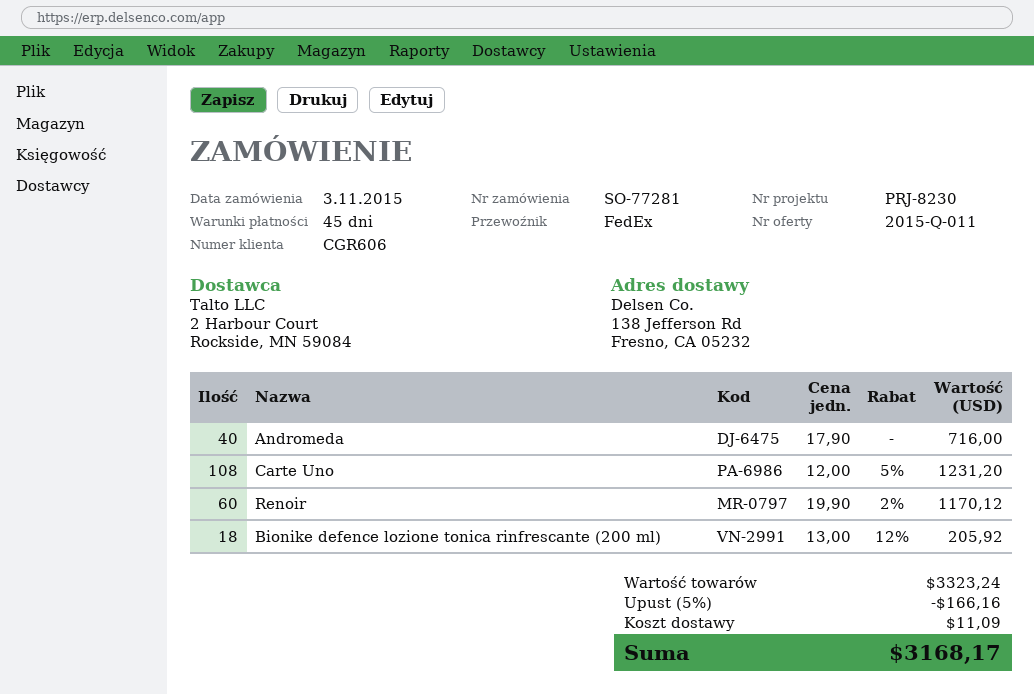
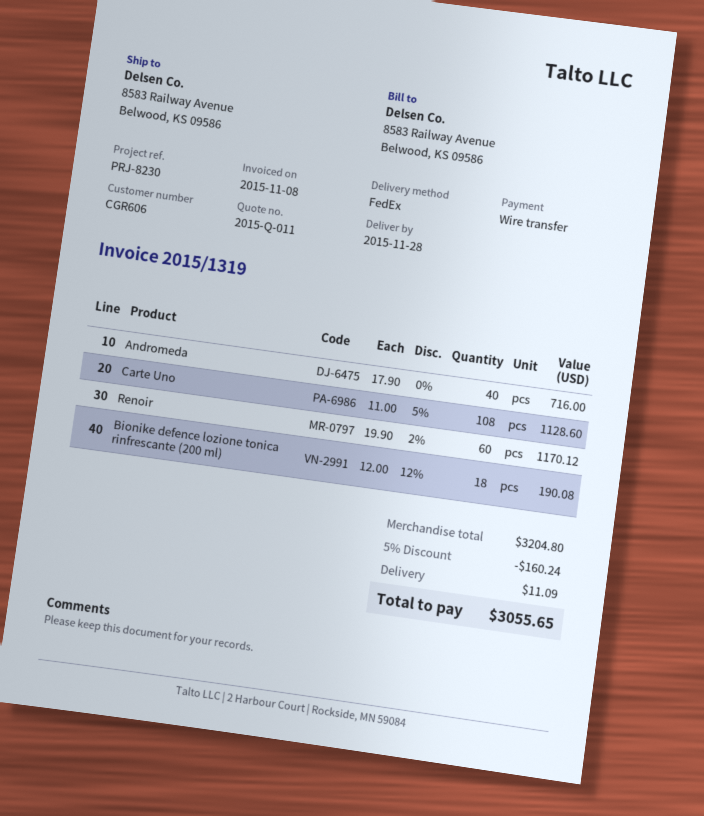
ship to: 138 Jefferson Rd, Fresno, CA 05232 -> 8583 Railway Avenue, Belwood, KS 09586
Carte Uno: 108 x 12.00 - 5% = 1231.20 -> 108 x 11.00 - 5% = 1128.60
Bionike defence lozione tonica rinfrescante (200 ml): 18 x 13.00 - 12% = 205.92 -> 18 x 12.00 - 12% = 190.08
subtotal: 3323.24 -> 3204.80
discount: 5% = 166.16 -> 5% = 160.24
total: 3168.17 -> 3055.65

